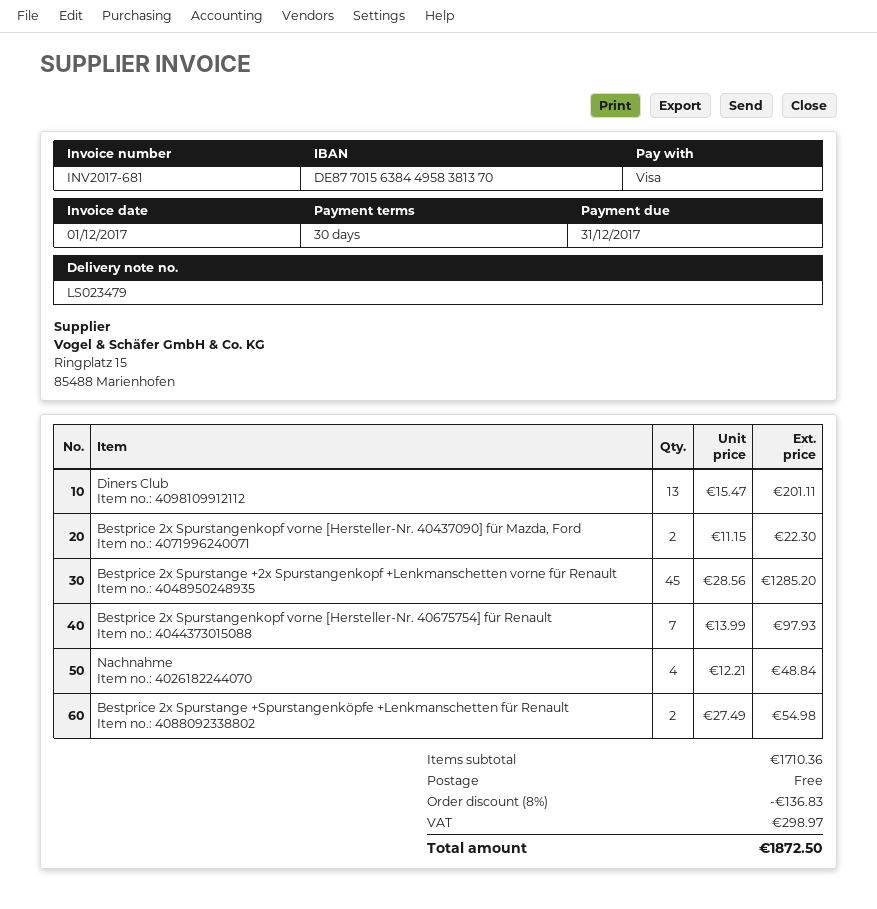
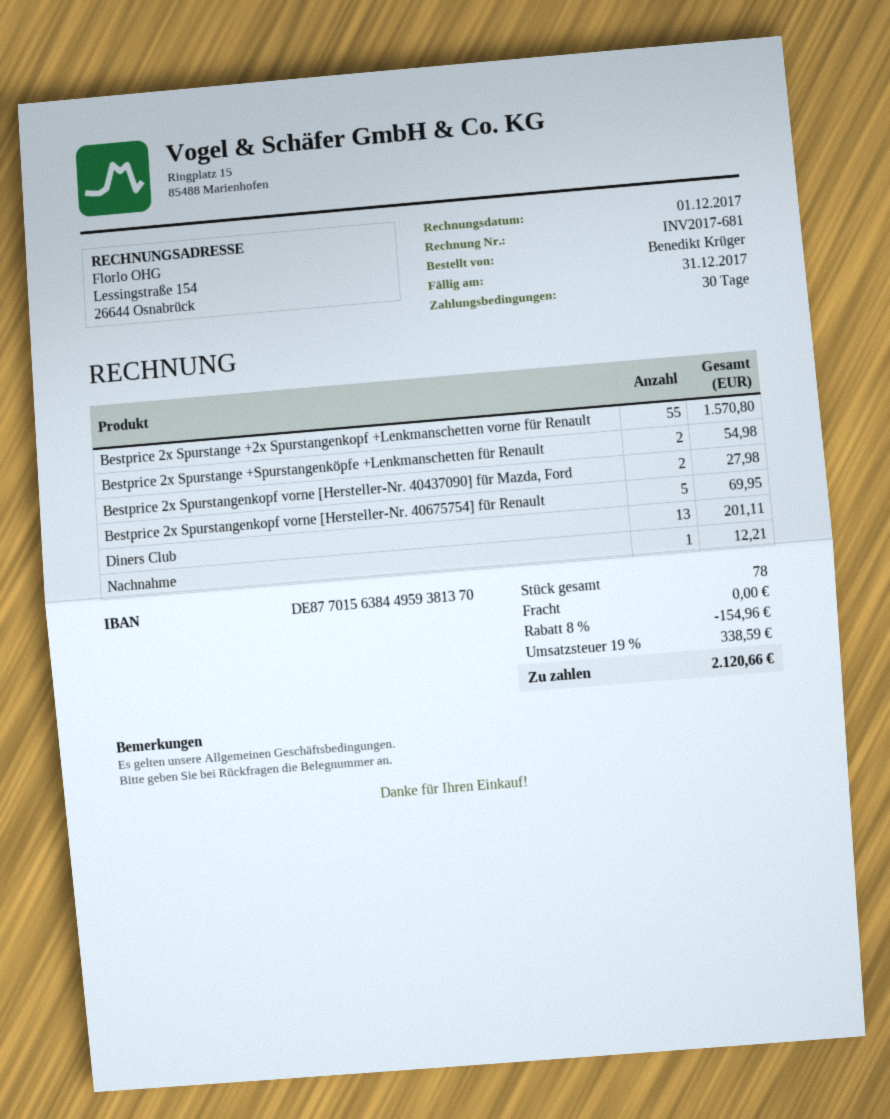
bank account: DE87701563844958381370 -> DE87701563844959381370
Bestprice 2x Spurstangenkopf vorne [Hersteller-Nr. 40437090] für Mazda, Ford: 2 for 22.30 -> 2 for 27.98
Bestprice 2x Spurstange +2x Spurstangenkopf +Lenkmanschetten vorne für Renault: 45 for 1285.20 -> 55 for 1570.80
Bestprice 2x Spurstangenkopf vorne [Hersteller-Nr. 40675754] für Renault: 7 for 97.93 -> 5 for 69.95
Nachnahme: 4 for 48.84 -> 1 for 12.21
discount: 8% = 136.83 -> 8% = 154.96
tax: 298.97 -> 338.59
total: 1872.50 -> 2120.66

